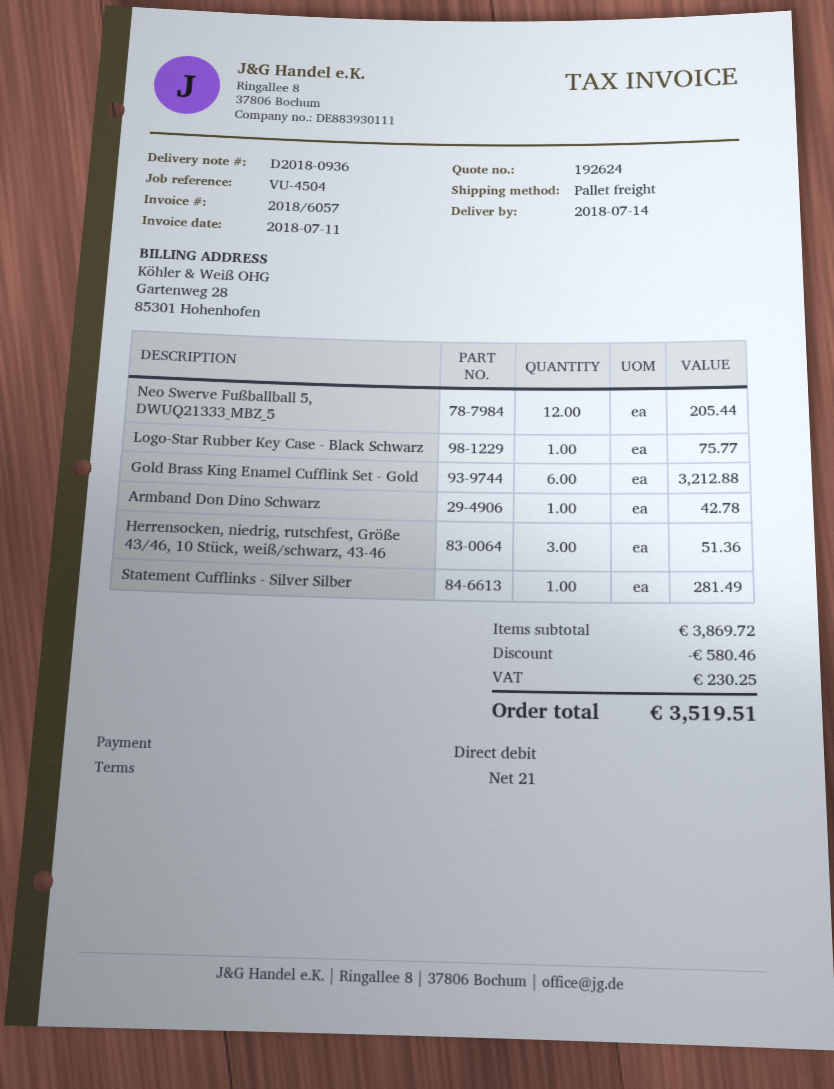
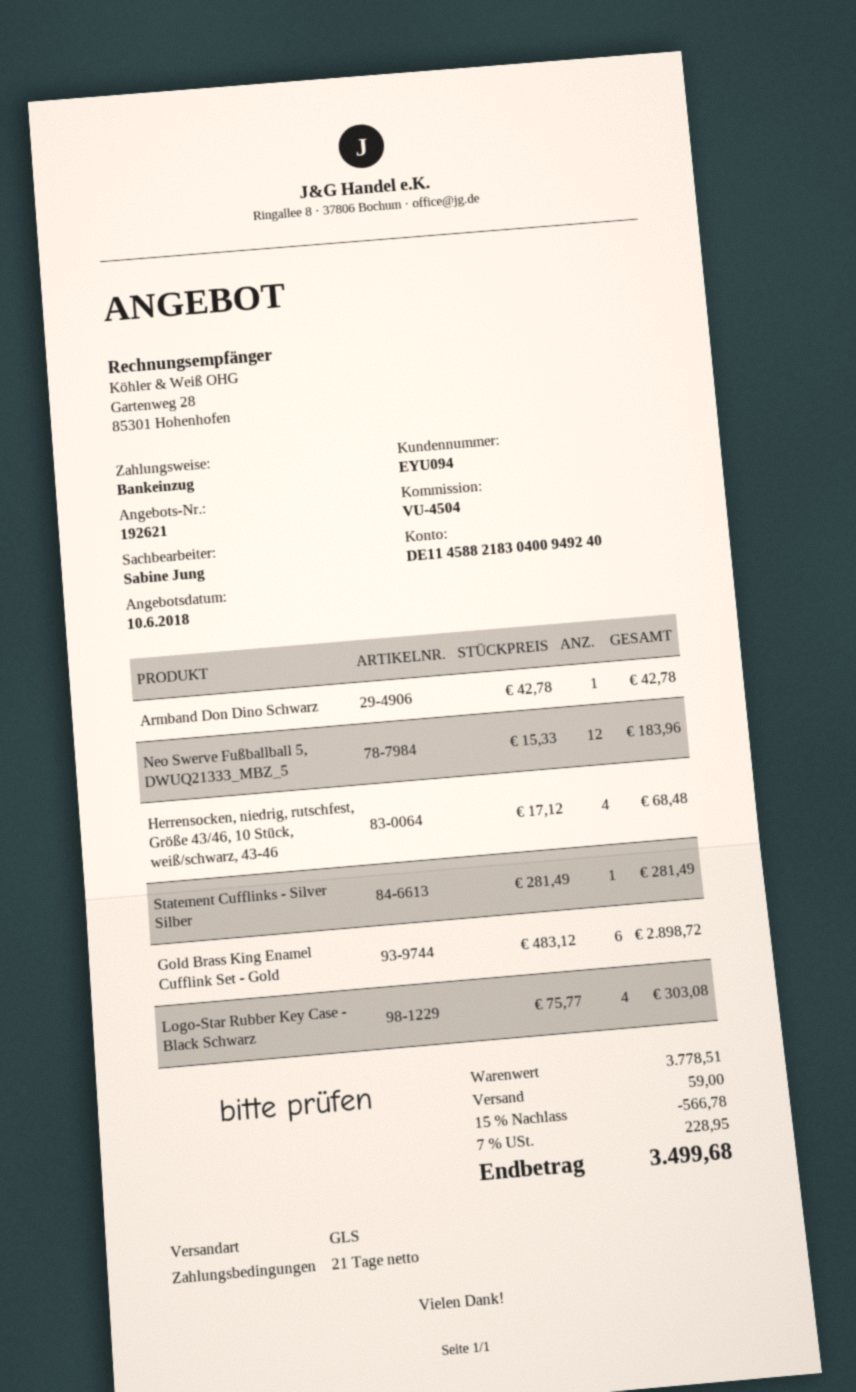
quote number: 192624 -> 192621
shipping method: pallet freight -> GLS
Neo Swerve Fußballball 5, DWUQ21333_MBZ_5: 12 for 205.44 -> 12 for 183.96
Logo-Star Rubber Key Case - Black Schwarz: 1 for 75.77 -> 4 for 303.08
Gold Brass King Enamel Cufflink Set - Gold: 6 for 3212.88 -> 6 for 2898.72
Herrensocken, niedrig, rutschfest, Größe 43/46, 10 Stück, weiß/schwarz, 43-46: 3 for 51.36 -> 4 for 68.48
subtotal: 3869.72 -> 3778.51
discount: 580.46 -> 566.78
shipping: none -> 59.00
tax: 230.25 -> 228.95
total: 3519.51 -> 3499.68

